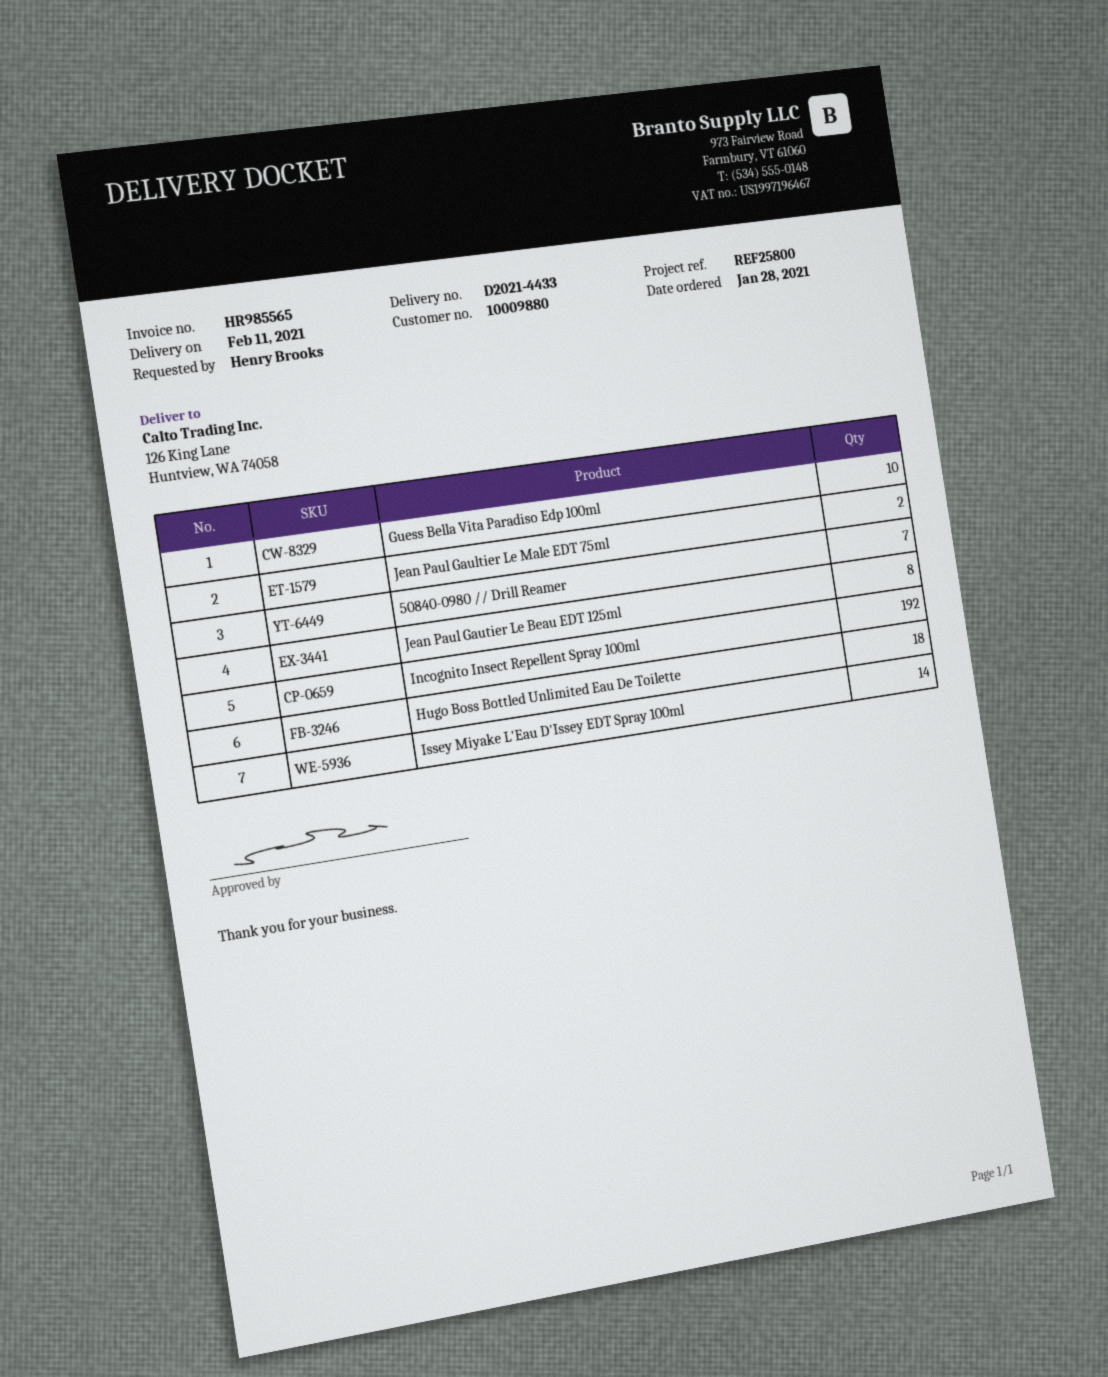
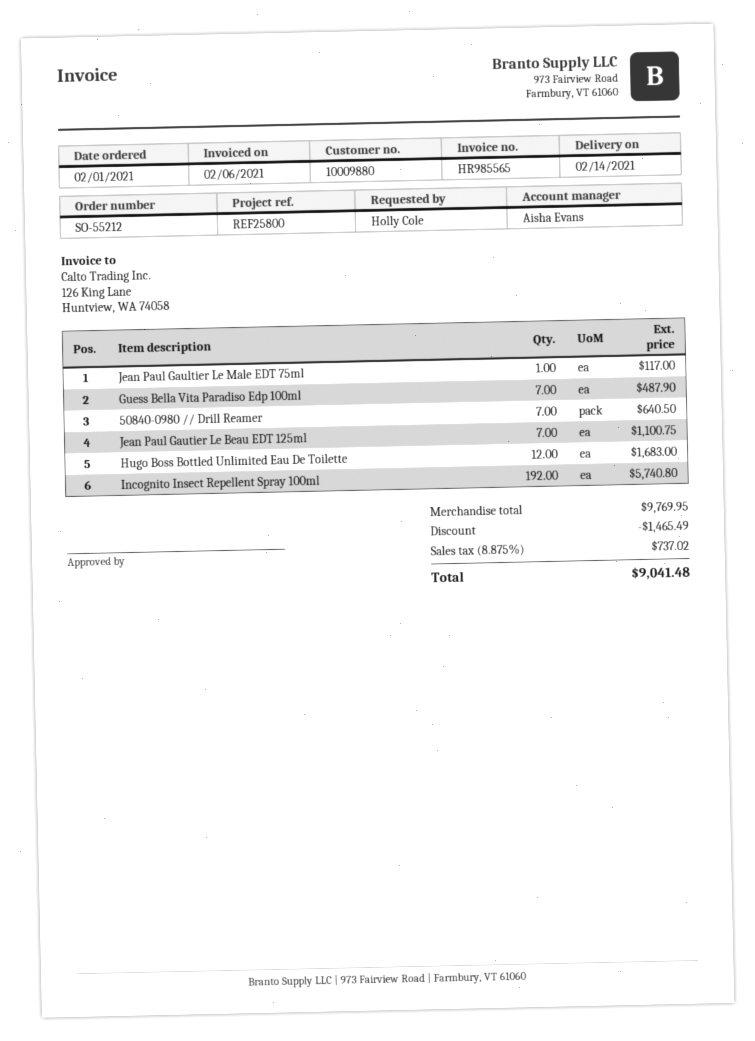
order date: 2021-01-28 -> 2021-02-01
delivery date: 2021-02-11 -> 2021-02-14
ordered by: Henry Brooks -> Holly Cole
Guess Bella Vita Paradiso Edp 100ml: 10 -> 7
Jean Paul Gaultier Le Male EDT 75ml: 2 -> 1
Jean Paul Gautier Le Beau EDT 125ml: 8 -> 7
Hugo Boss Bottled Unlimited Eau De Toilette: 18 -> 12
Issey Miyake L'Eau D'Issey EDT Spray 100ml: 14 -> none

